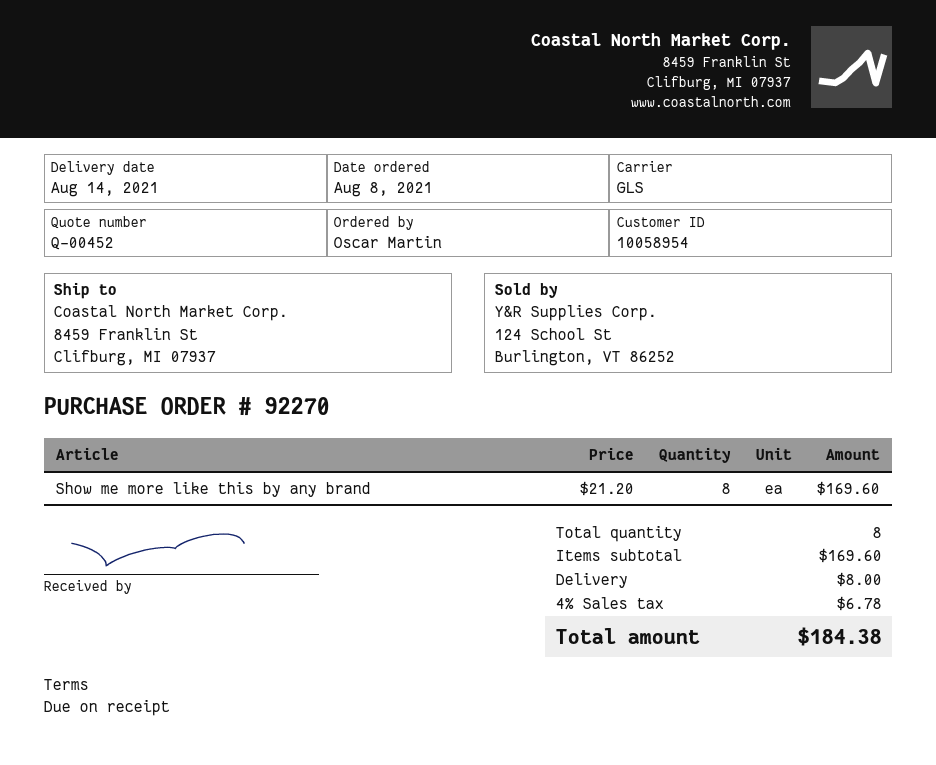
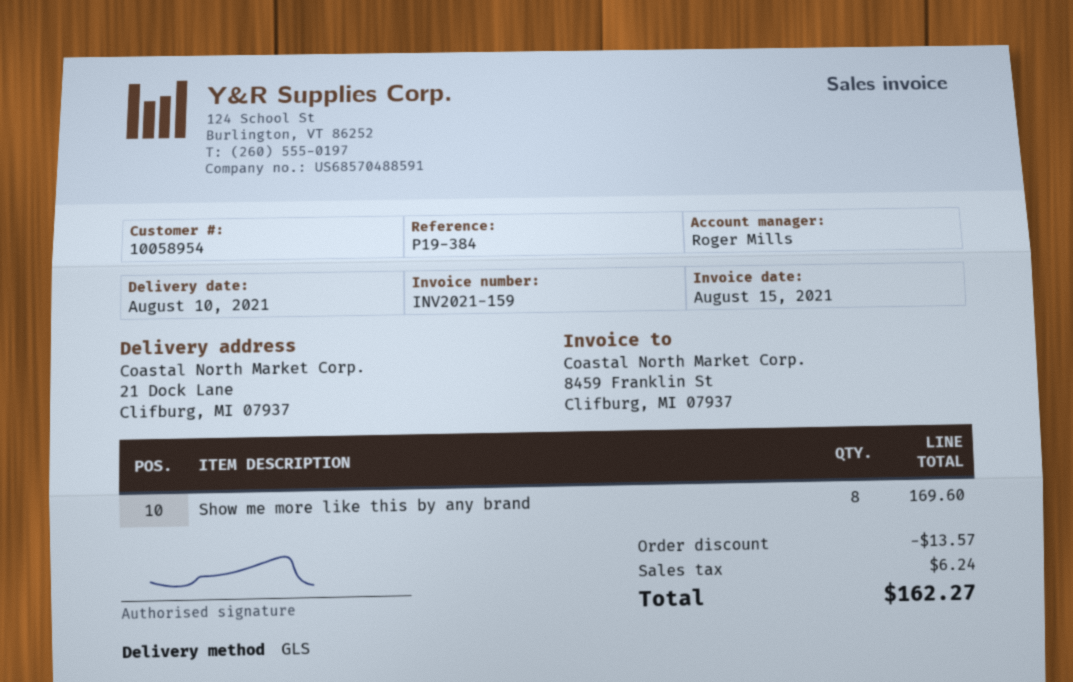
delivery date: 2021-08-14 -> 2021-08-10
ship to: 8459 Franklin St, Clifburg, MI 07937 -> 21 Dock Lane, Clifburg, MI 07937
discount: none -> 13.57
shipping: 8.00 -> none
tax: 6.78 -> 6.24
total: 184.38 -> 162.27

